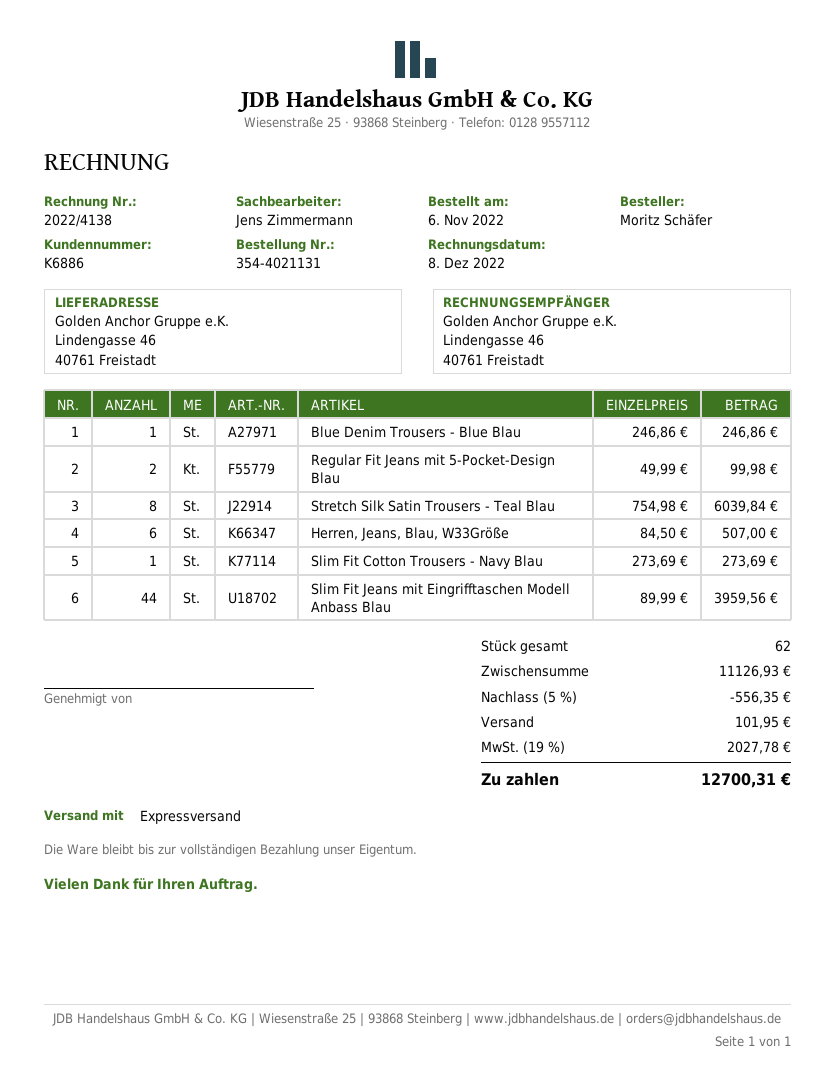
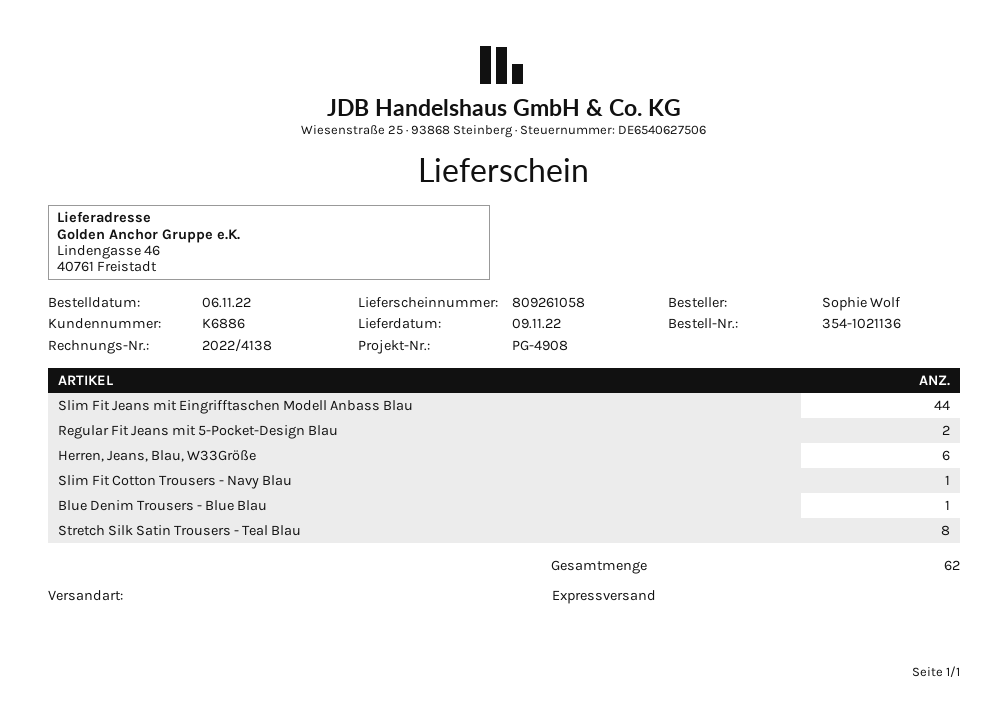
order number: 354-4021131 -> 354-1021136
ordered by: Moritz Schäfer -> Sophie Wolf

